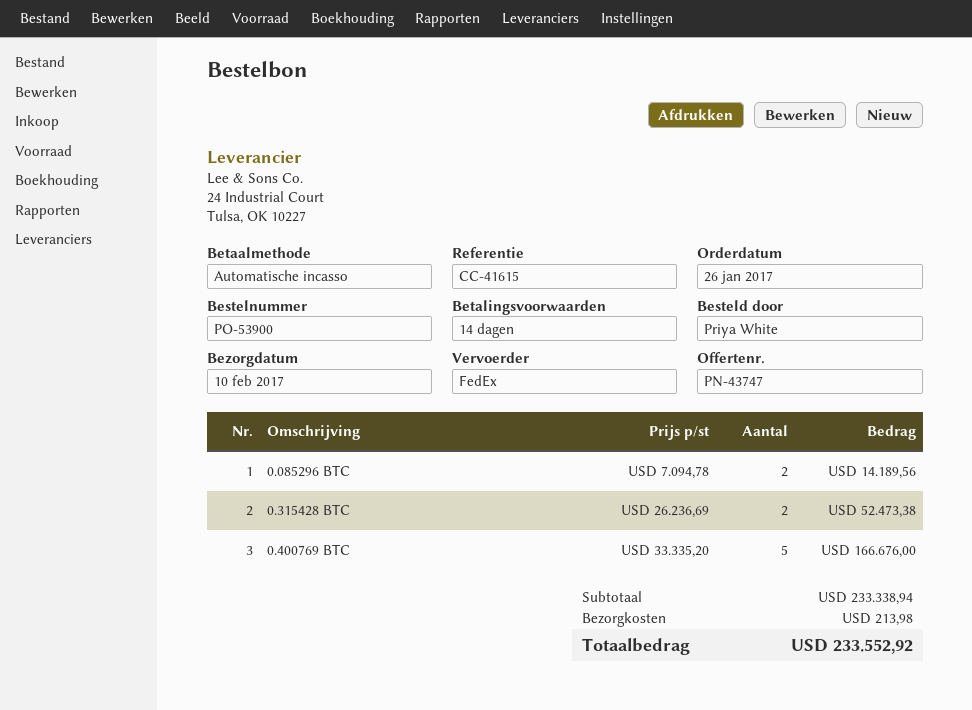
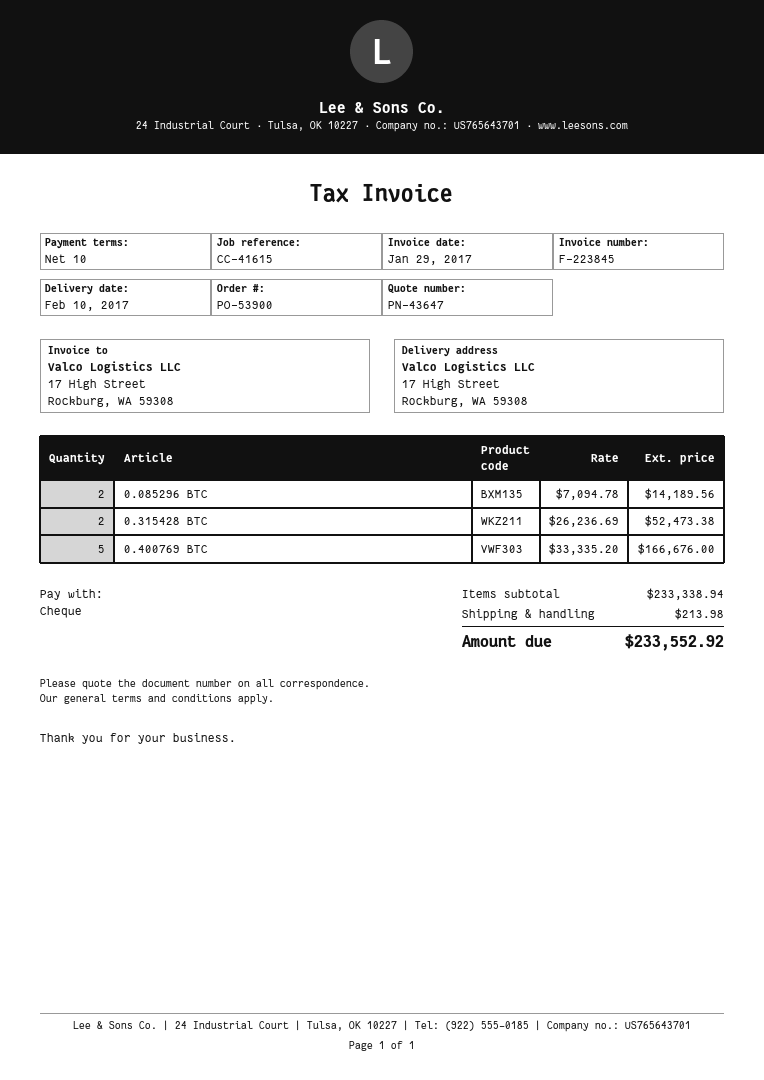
quote number: PN-43747 -> PN-43647
payment terms: 14 days -> 10 days
payment method: direct debit -> cheque

